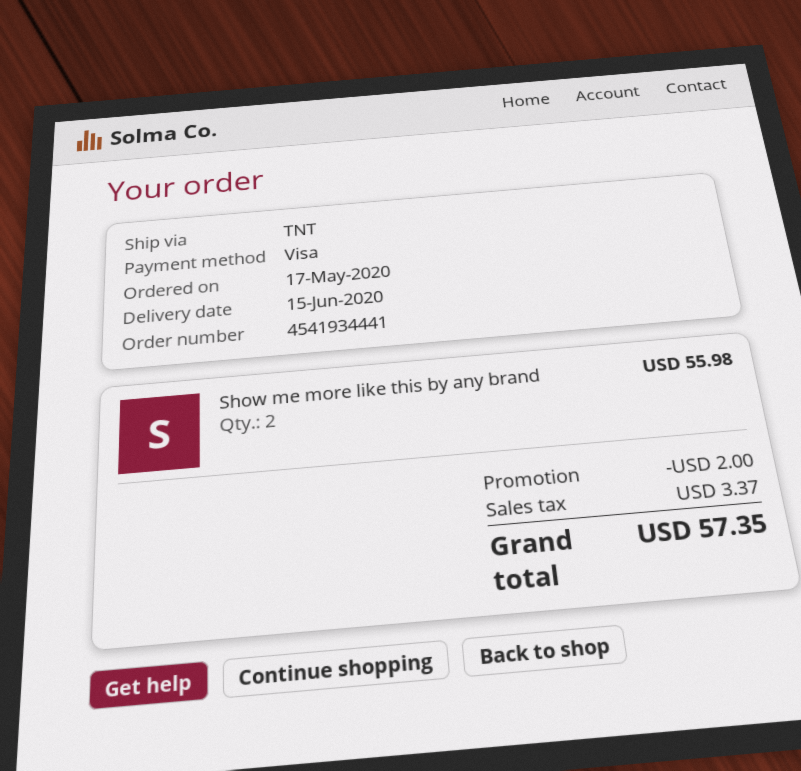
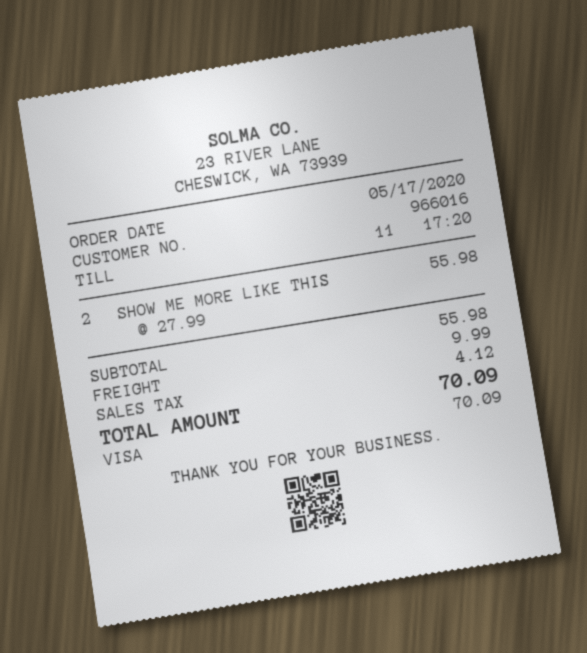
discount: 2.00 -> none
shipping: none -> 9.99
tax: 3.37 -> 4.12
total: 57.35 -> 70.09

